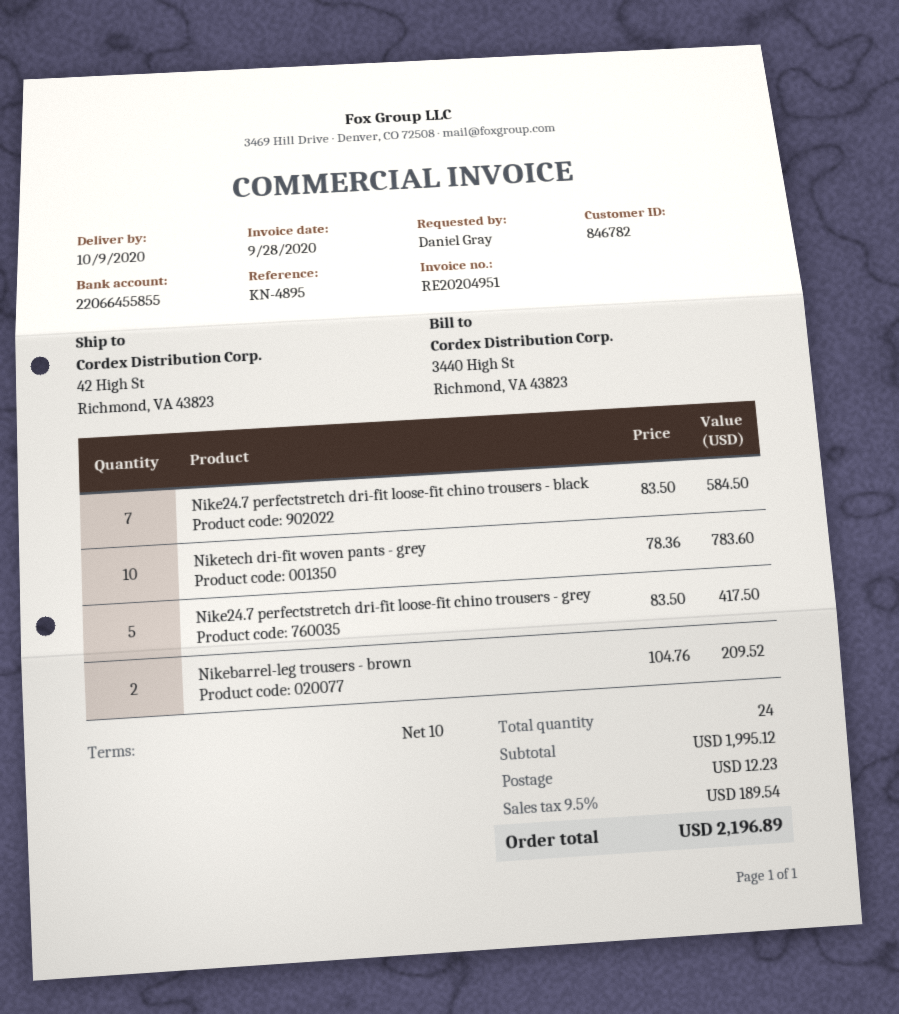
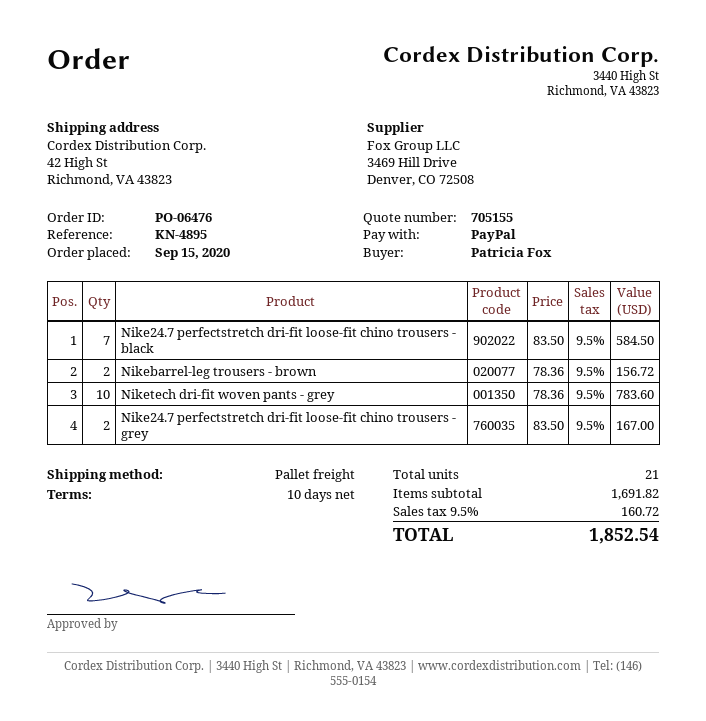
ordered by: Daniel Gray -> Patricia Fox
Nike24.7 perfectstretch dri-fit loose-fit chino trousers - grey: 5 x 83.50 = 417.50 -> 2 x 83.50 = 167.00
Nikebarrel-leg trousers - brown: 2 x 104.76 = 209.52 -> 2 x 78.36 = 156.72
total quantity: 24 -> 21
subtotal: 1995.12 -> 1691.82
shipping: 12.23 -> none
tax: 9.5% = 189.54 -> 9.5% = 160.72
total: 2196.89 -> 1852.54

